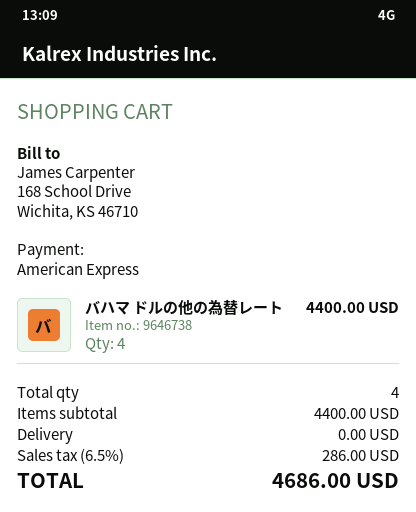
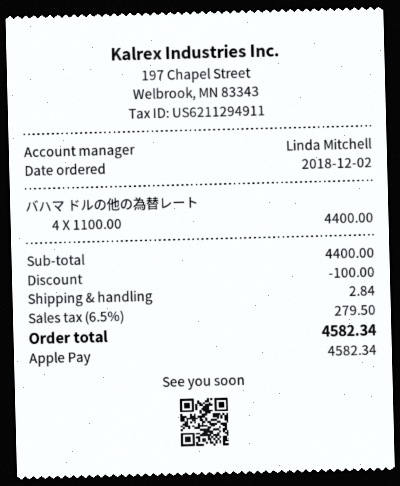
payment method: American Express -> Apple Pay
discount: none -> 100.00
shipping: 0.00 -> 2.84
tax: 6.5% = 286.00 -> 6.5% = 279.50
total: 4686.00 -> 4582.34

